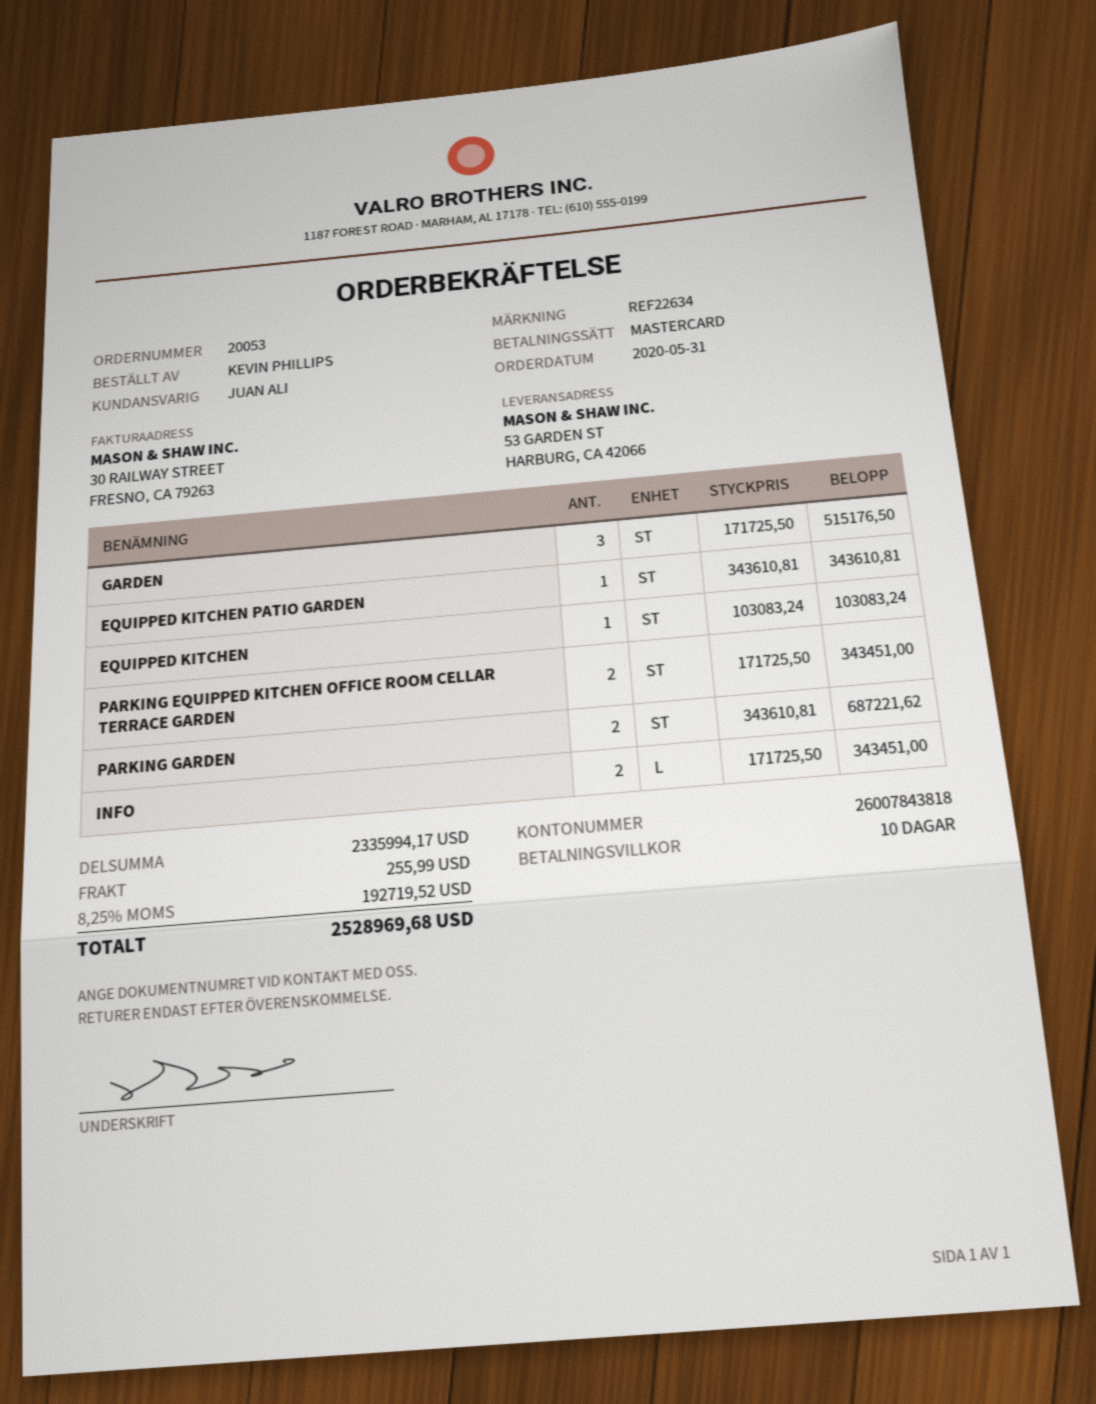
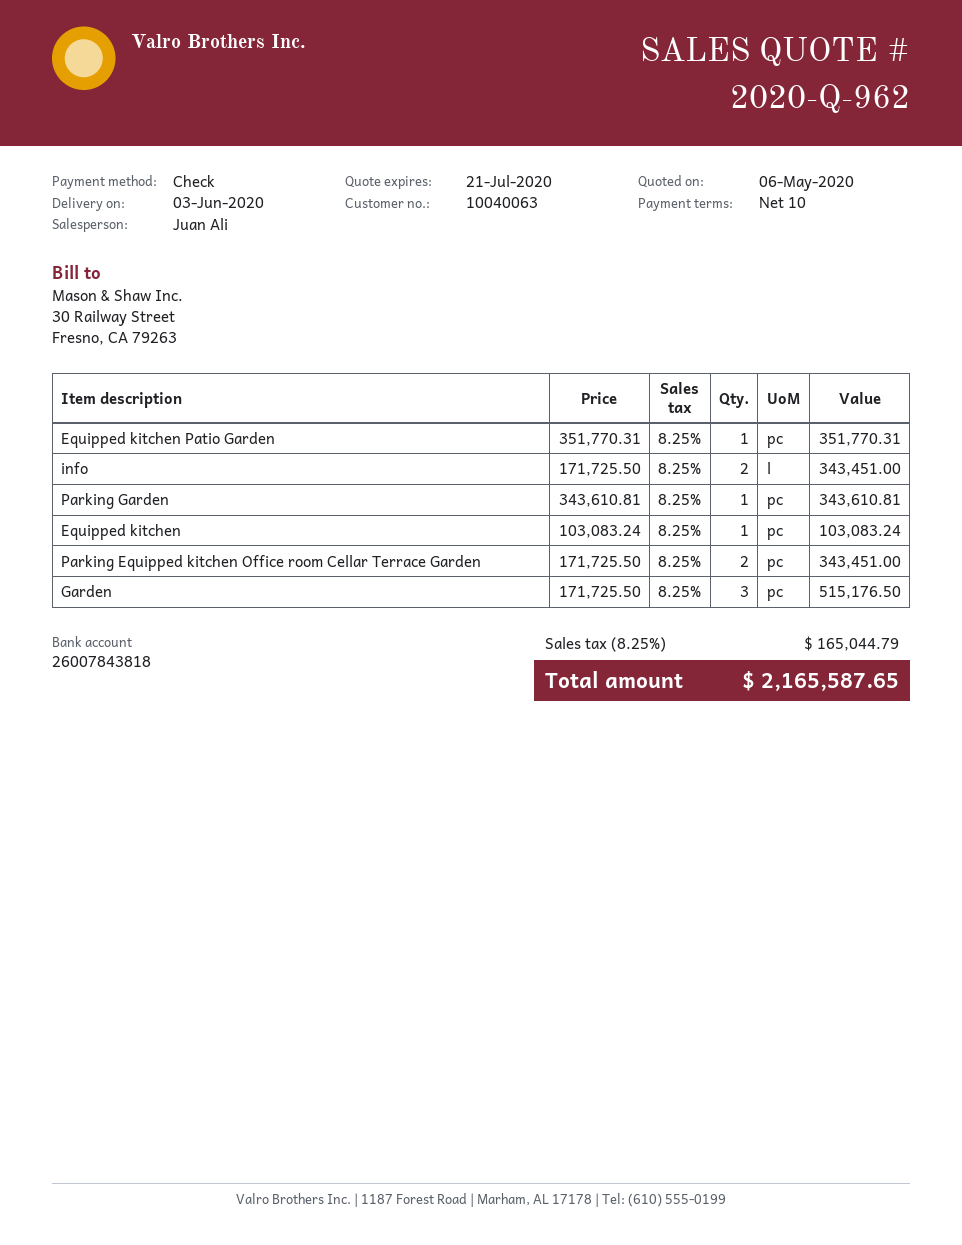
payment method: Mastercard -> cheque
EQUIPPED KITCHEN PATIO GARDEN: 1 x 343610.81 = 343610.81 -> 1 x 351770.31 = 351770.31
PARKING GARDEN: 2 x 343610.81 = 687221.62 -> 1 x 343610.81 = 343610.81
shipping: 255.99 -> none
tax: 8.25% = 192719.52 -> 8.25% = 165044.79
total: 2528969.68 -> 2165587.65

